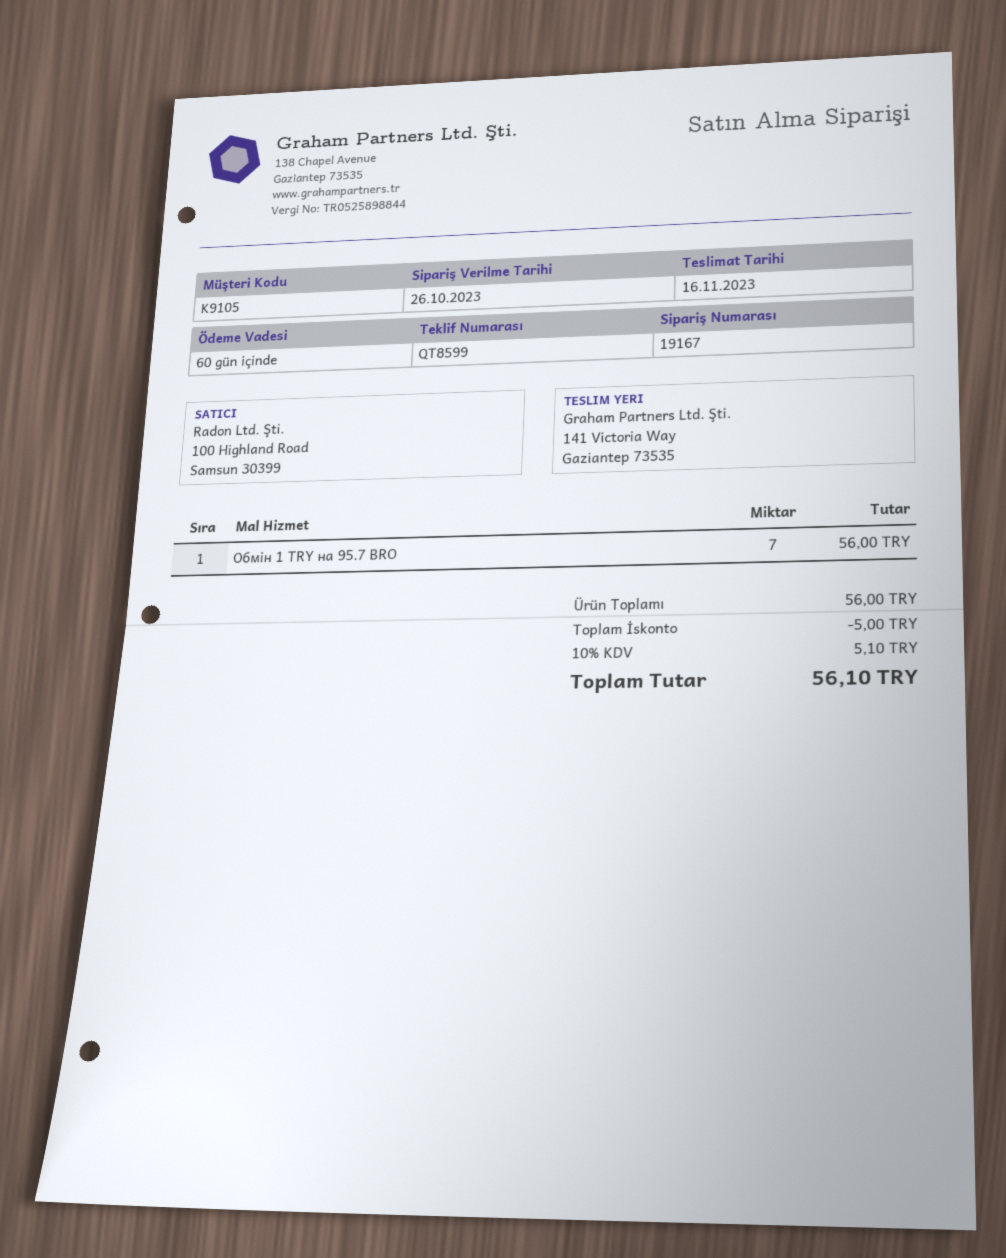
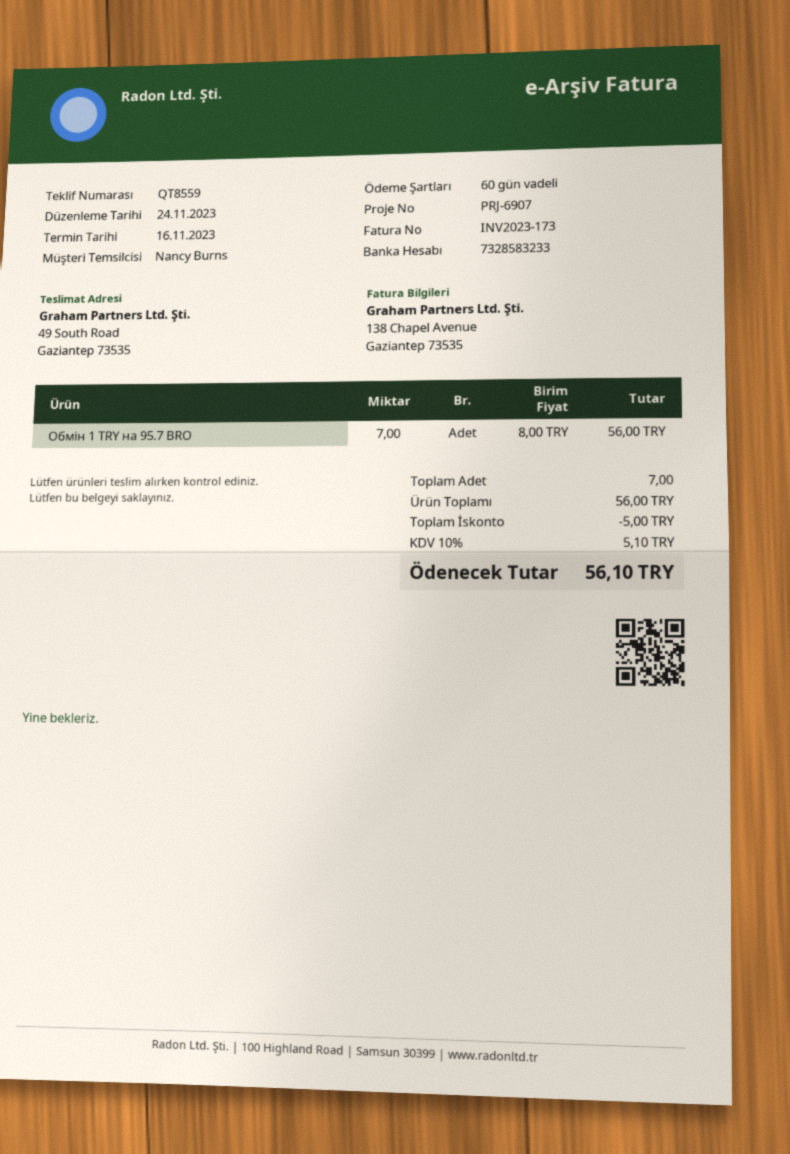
quote number: QT8599 -> QT8559
ship to: 141 Victoria Way, Gaziantep 73535 -> 49 South Road, Gaziantep 73535

